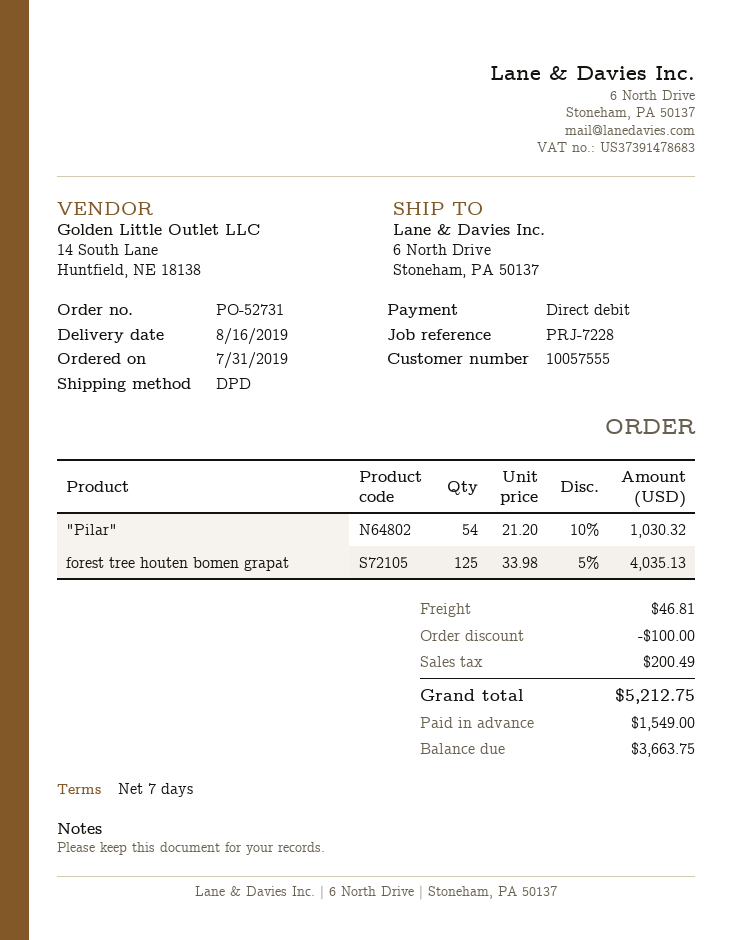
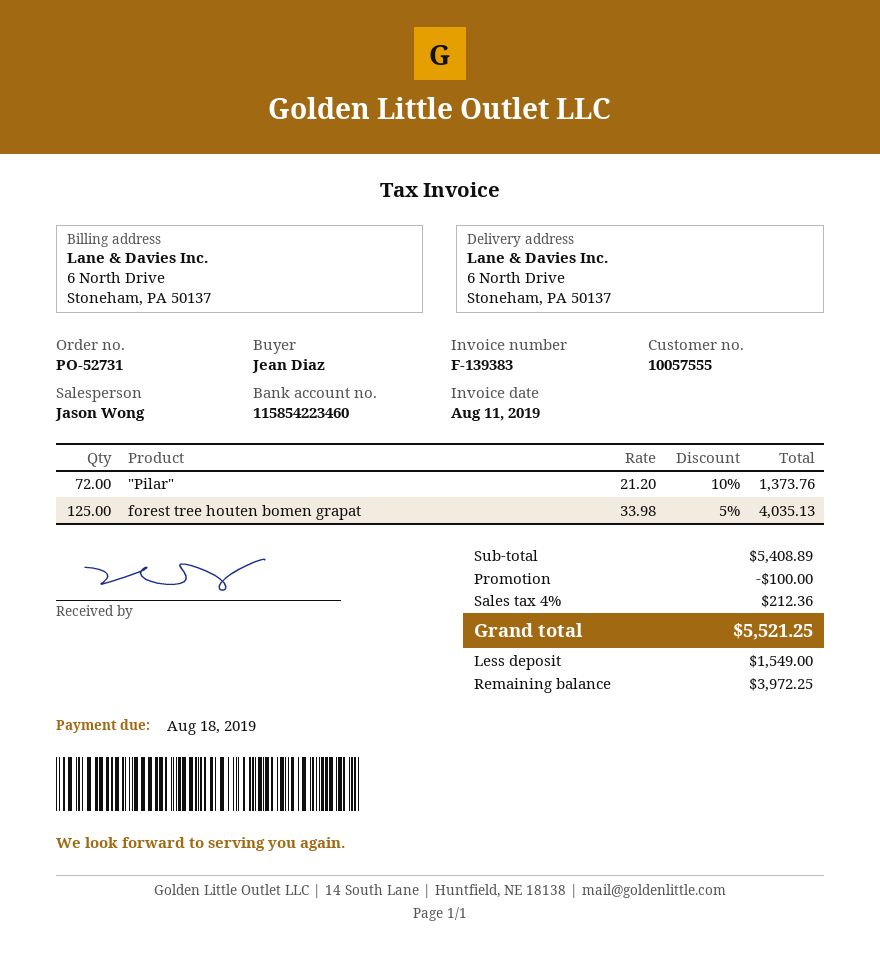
"Pilar": 54 x 21.20 - 10% = 1030.32 -> 72 x 21.20 - 10% = 1373.76
shipping: 46.81 -> none
tax: 200.49 -> 212.36
total: 5212.75 -> 5521.25
balance: 3663.75 -> 3972.25

